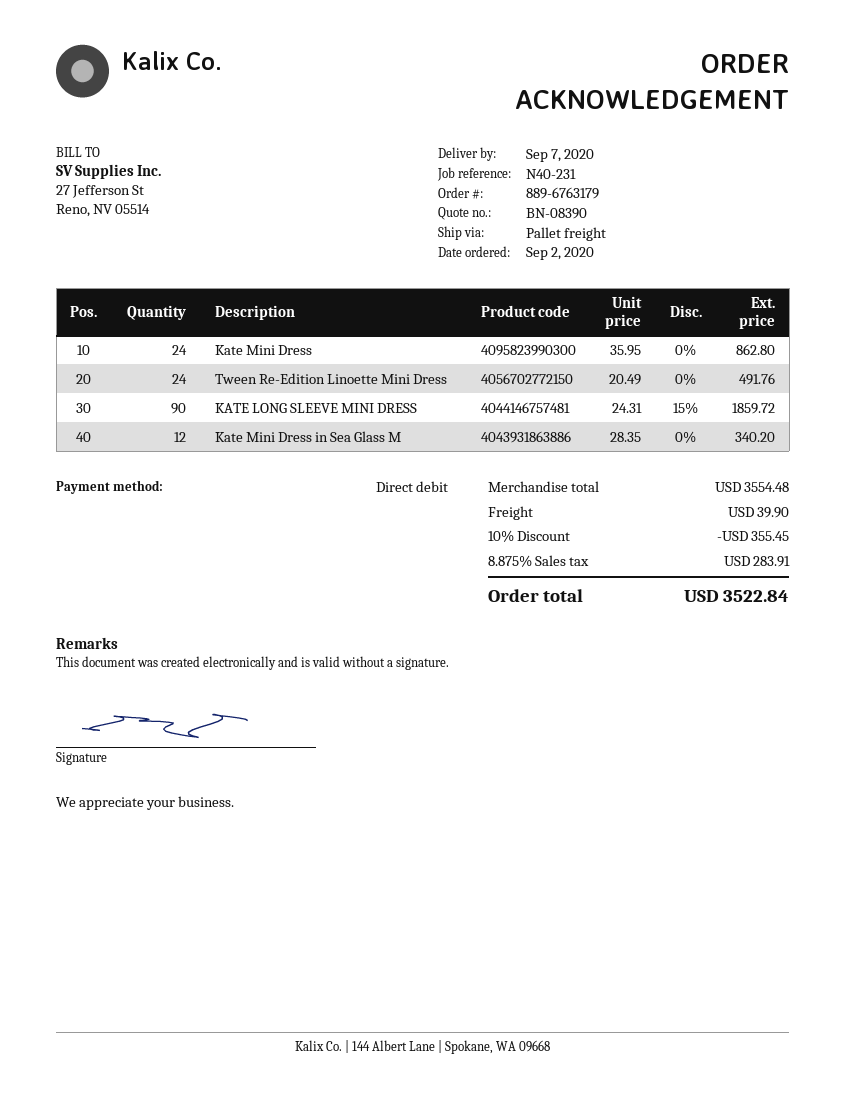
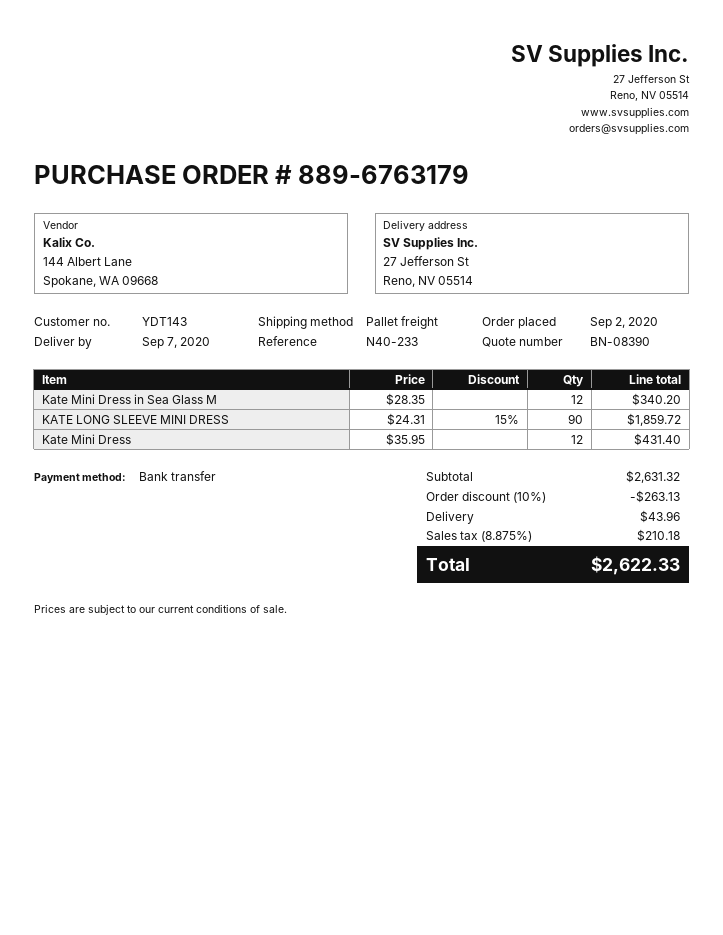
reference: N40-231 -> N40-233
payment method: direct debit -> bank transfer
Kate Mini Dress: 24 x 35.95 = 862.80 -> 12 x 35.95 = 431.40
Tween Re-Edition Linoette Mini Dress: 24 x 20.49 = 491.76 -> none
subtotal: 3554.48 -> 2631.32
discount: 10% = 355.45 -> 10% = 263.13
shipping: 39.90 -> 43.96
tax: 8.875% = 283.91 -> 8.875% = 210.18
total: 3522.84 -> 2622.33

